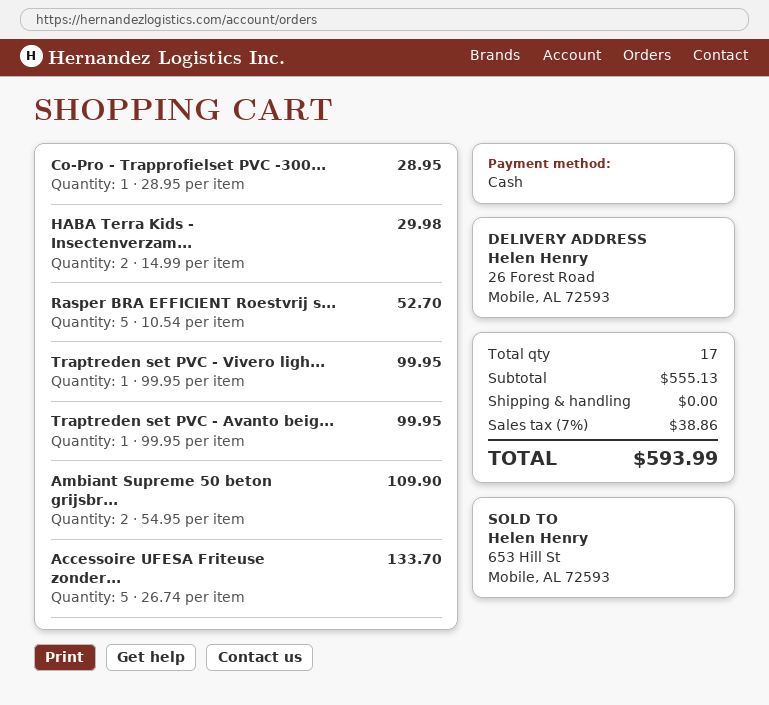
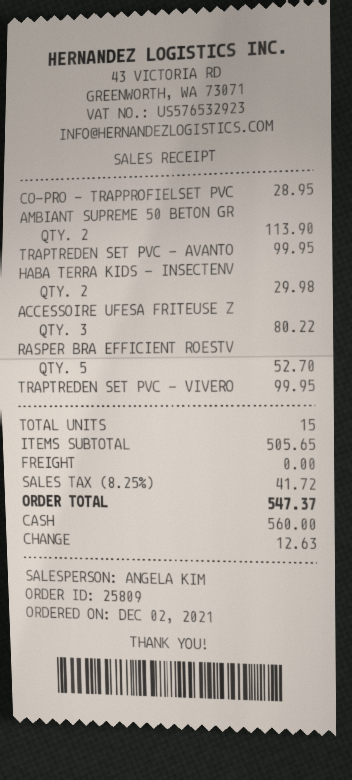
Ambiant Supreme 50 beton grijsbr...: 2 for 109.90 -> 2 for 113.90
Accessoire UFESA Friteuse zonder...: 5 for 133.70 -> 3 for 80.22
total quantity: 17 -> 15
subtotal: 555.13 -> 505.65
tax: 7% = 38.86 -> 8.25% = 41.72
total: 593.99 -> 547.37

